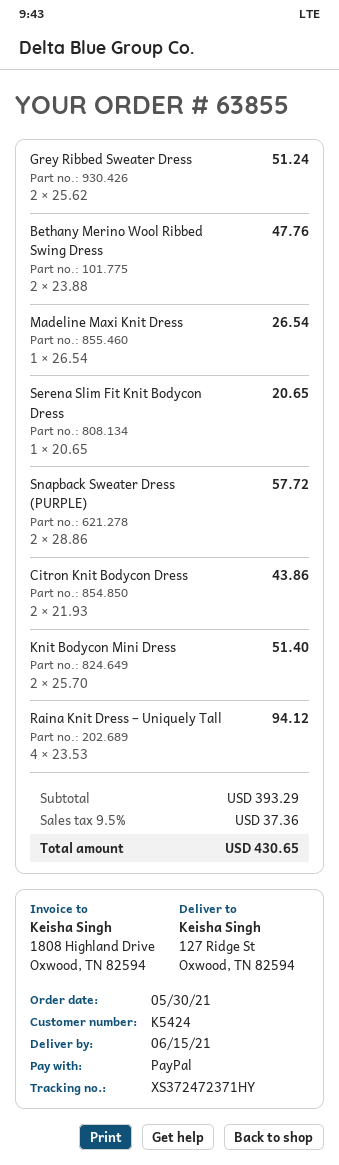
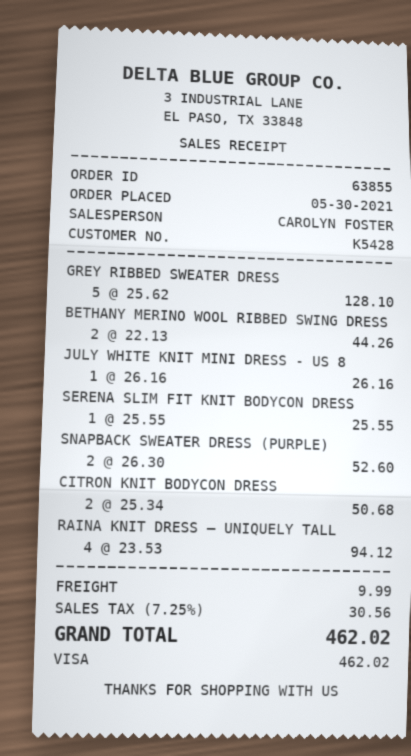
customer number: K5424 -> K5428
payment method: PayPal -> Visa
Grey Ribbed Sweater Dress: 2 x 25.62 = 51.24 -> 5 x 25.62 = 128.10
Bethany Merino Wool Ribbed Swing Dress: 2 x 23.88 = 47.76 -> 2 x 22.13 = 44.26
Madeline Maxi Knit Dress: 1 x 26.54 = 26.54 -> none
Serena Slim Fit Knit Bodycon Dress: 1 x 20.65 = 20.65 -> 1 x 25.55 = 25.55
Snapback Sweater Dress (PURPLE): 2 x 28.86 = 57.72 -> 2 x 26.30 = 52.60
Citron Knit Bodycon Dress: 2 x 21.93 = 43.86 -> 2 x 25.34 = 50.68
Knit Bodycon Mini Dress: 2 x 25.70 = 51.40 -> none
JULY WHITE KNIT MINI DRESS - US 8: none -> 1 x 26.16 = 26.16
shipping: none -> 9.99
tax: 9.5% = 37.36 -> 7.25% = 30.56
total: 430.65 -> 462.02

